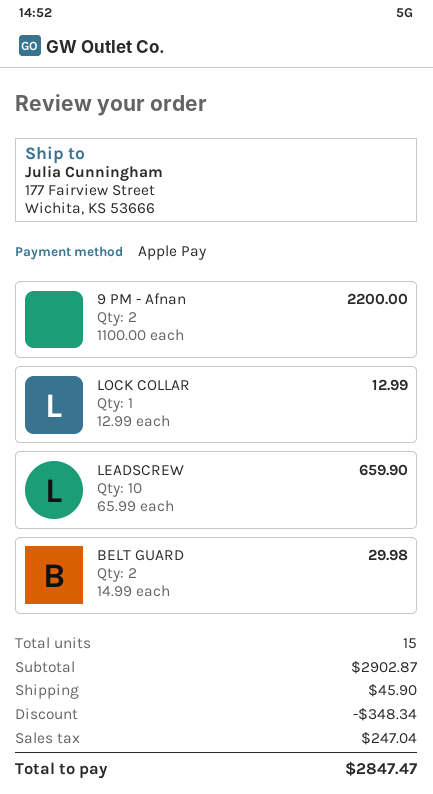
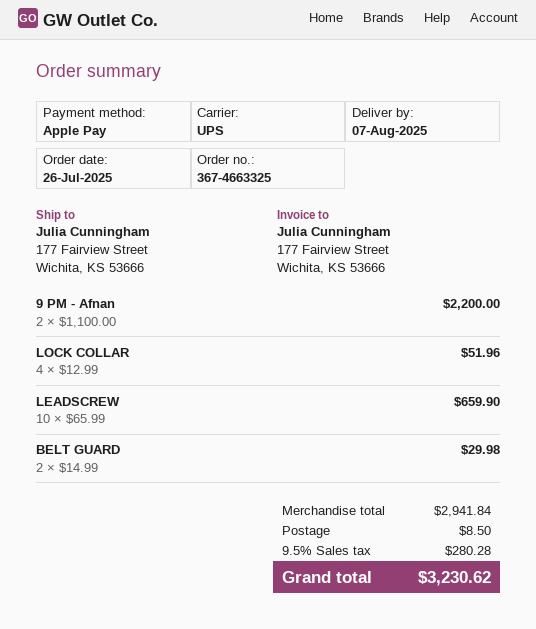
LOCK COLLAR: 1 x 12.99 = 12.99 -> 4 x 12.99 = 51.96
subtotal: 2902.87 -> 2941.84
discount: 348.34 -> none
shipping: 45.90 -> 8.50
tax: 247.04 -> 280.28
total: 2847.47 -> 3230.62

